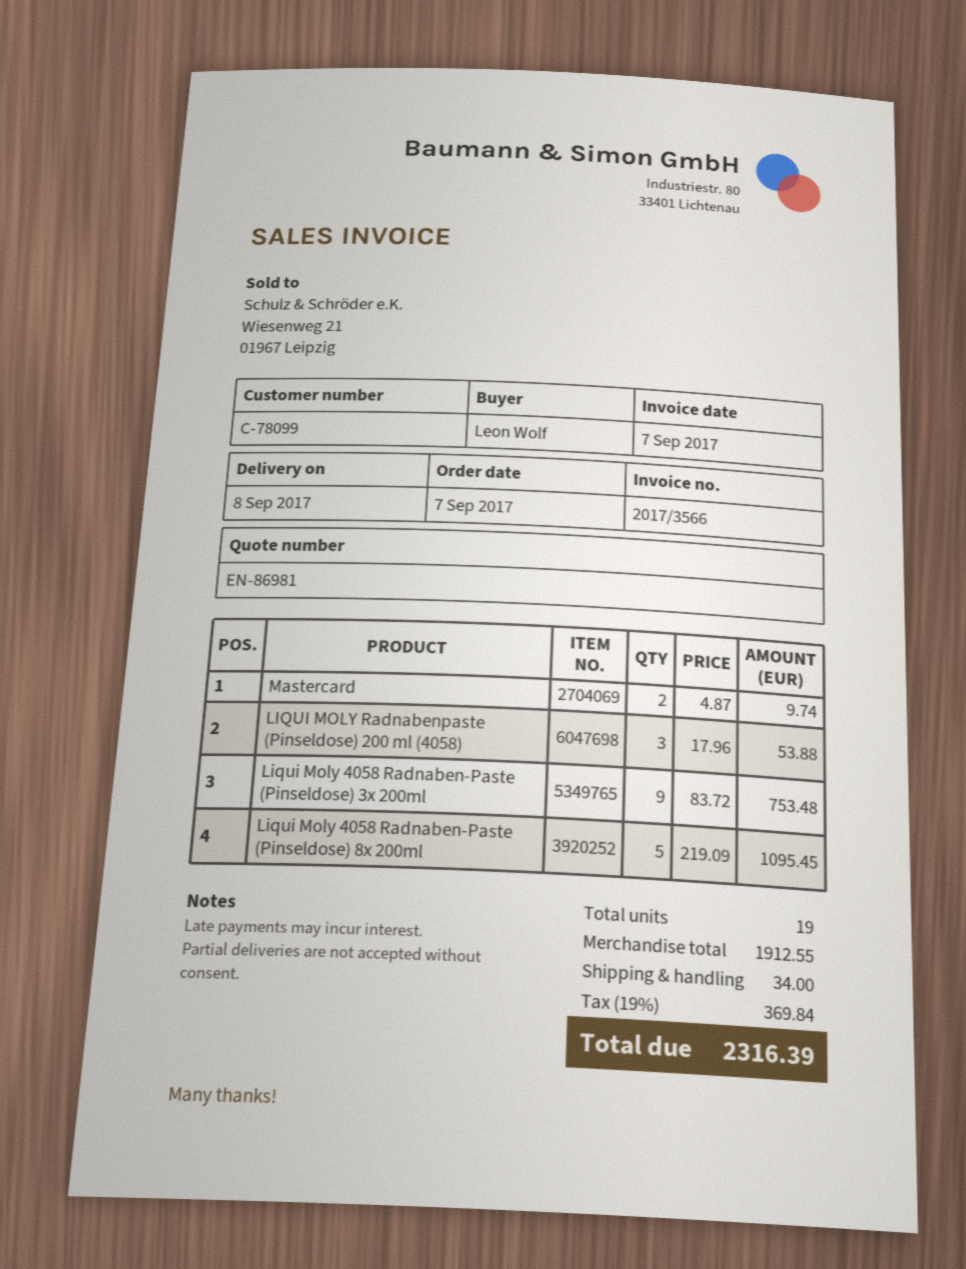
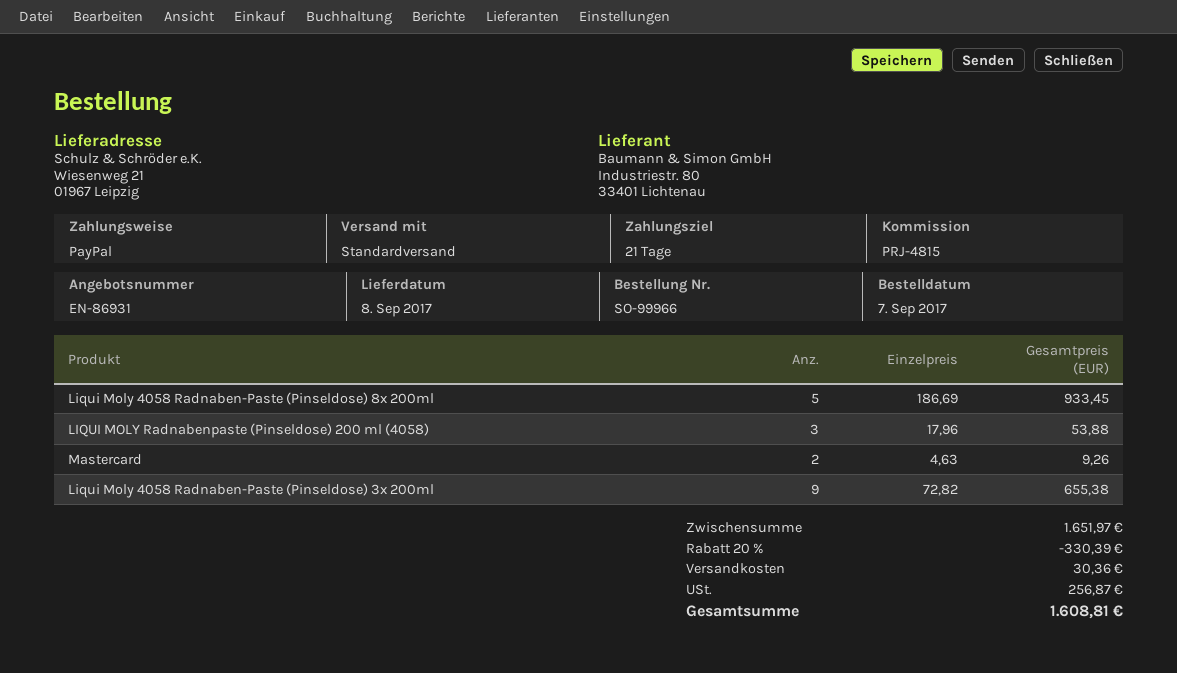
quote number: EN-86981 -> EN-86931
Mastercard: 2 x 4.87 = 9.74 -> 2 x 4.63 = 9.26
Liqui Moly 4058 Radnaben-Paste (Pinseldose) 3x 200ml: 9 x 83.72 = 753.48 -> 9 x 72.82 = 655.38
Liqui Moly 4058 Radnaben-Paste (Pinseldose) 8x 200ml: 5 x 219.09 = 1095.45 -> 5 x 186.69 = 933.45
subtotal: 1912.55 -> 1651.97
discount: none -> 20% = 330.39
shipping: 34.00 -> 30.36
tax: 369.84 -> 256.87
total: 2316.39 -> 1608.81

